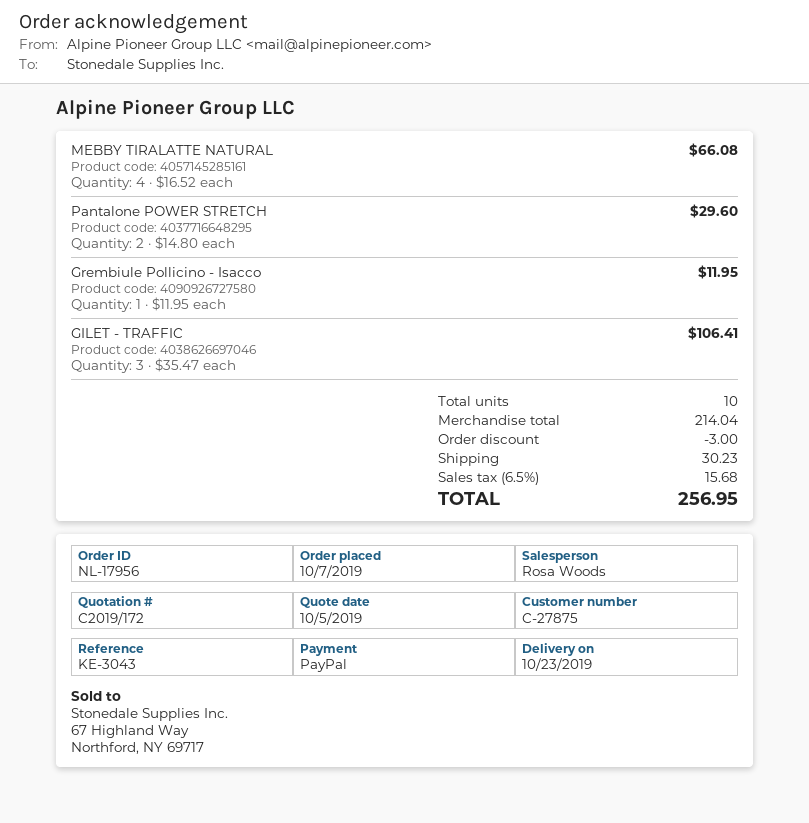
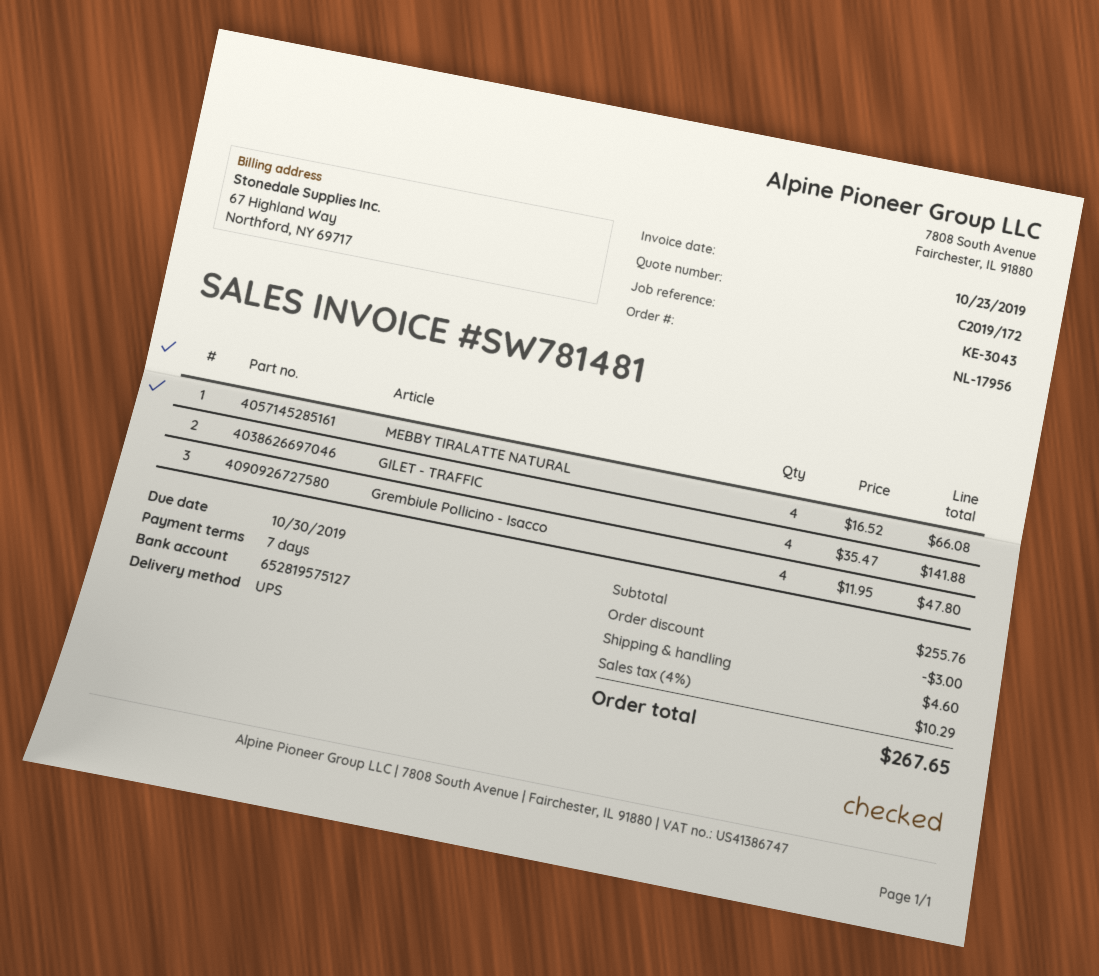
Pantalone POWER STRETCH: 2 x 14.80 = 29.60 -> none
Grembiule Pollicino - Isacco: 1 x 11.95 = 11.95 -> 4 x 11.95 = 47.80
GILET - TRAFFIC: 3 x 35.47 = 106.41 -> 4 x 35.47 = 141.88
subtotal: 214.04 -> 255.76
shipping: 30.23 -> 4.60
tax: 6.5% = 15.68 -> 4% = 10.29
total: 256.95 -> 267.65

